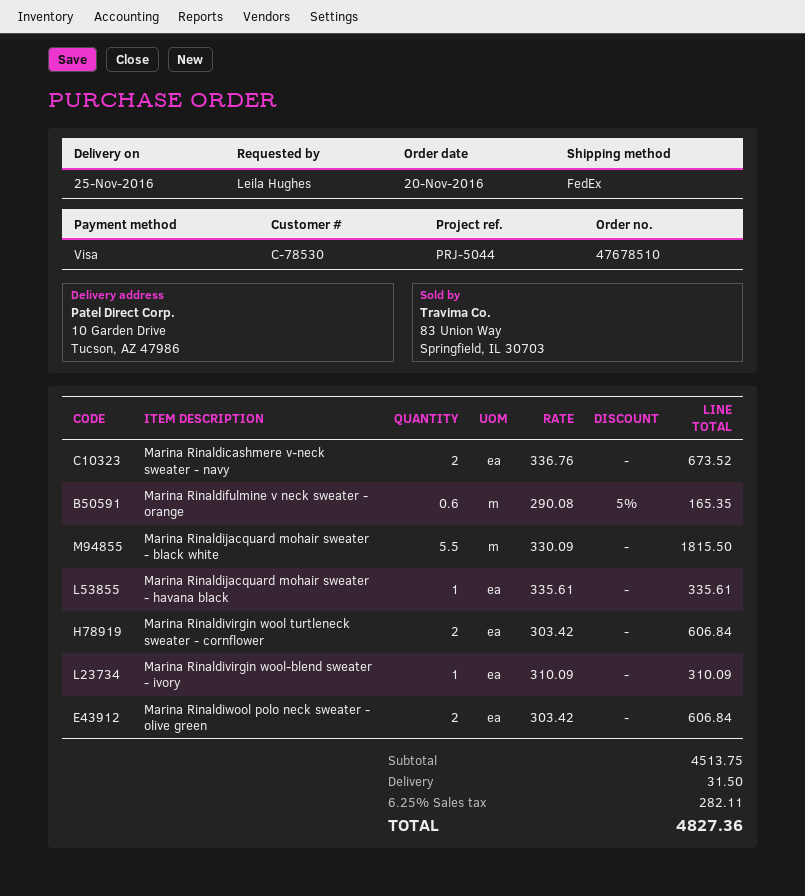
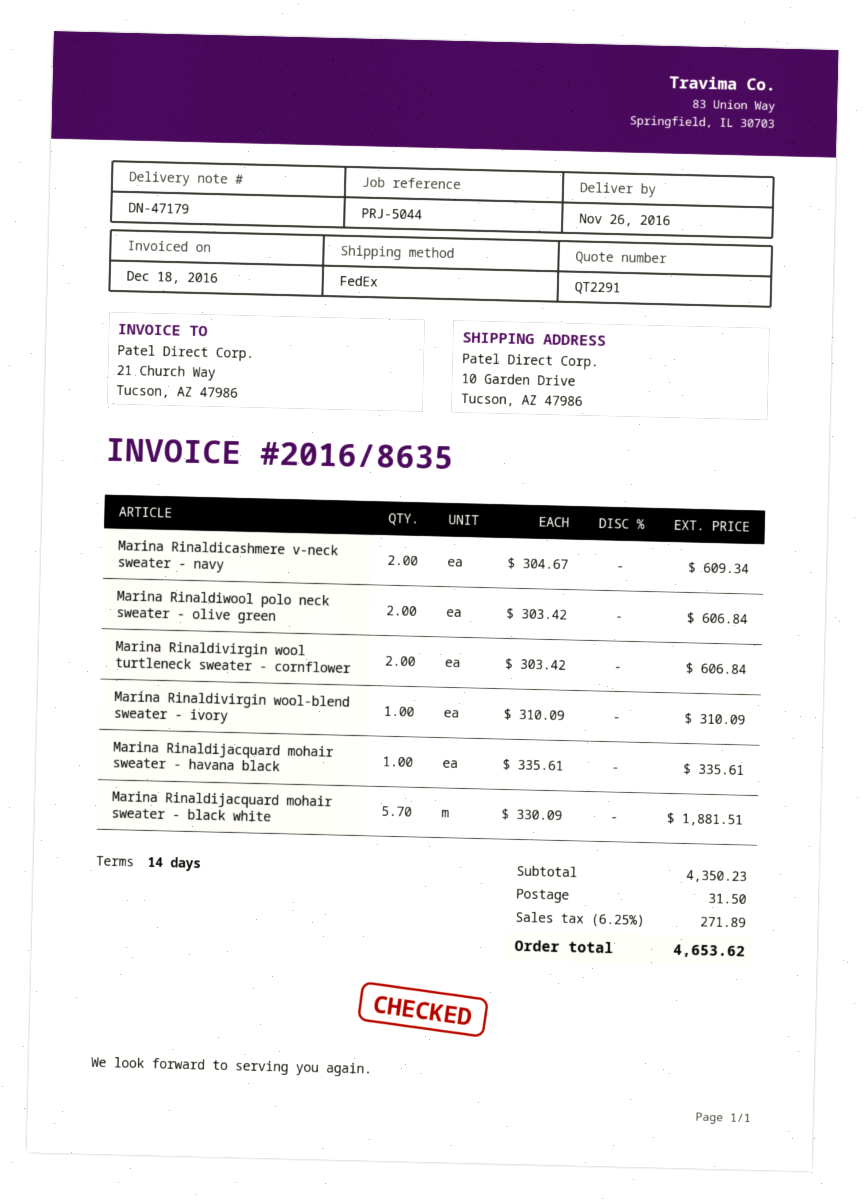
delivery date: 2016-11-25 -> 2016-11-26
Marina Rinaldicashmere v-neck sweater - navy: 2 x 336.76 = 673.52 -> 2 x 304.67 = 609.34
Marina Rinaldifulmine v neck sweater - orange: 0.6 x 290.08 - 5% = 165.35 -> none
Marina Rinaldijacquard mohair sweater - black white: 5.5 x 330.09 = 1815.50 -> 5.7 x 330.09 = 1881.51
subtotal: 4513.75 -> 4350.23
tax: 6.25% = 282.11 -> 6.25% = 271.89
total: 4827.36 -> 4653.62

